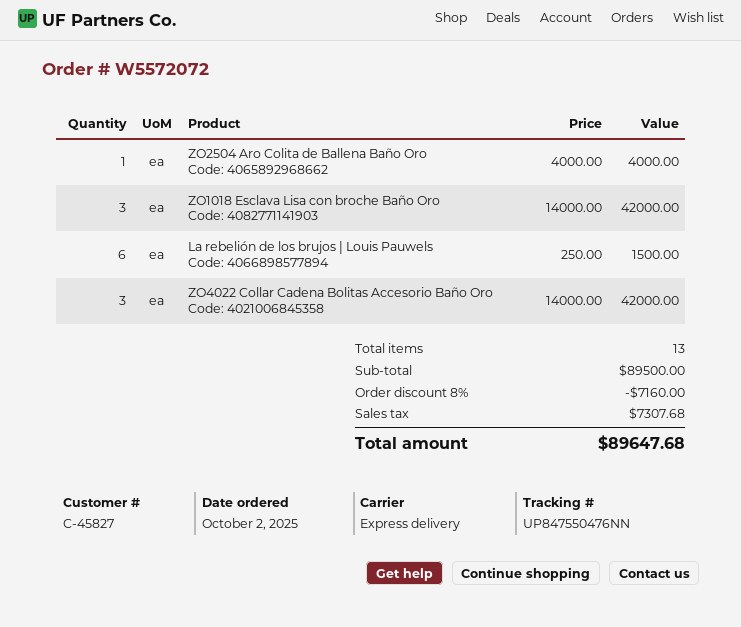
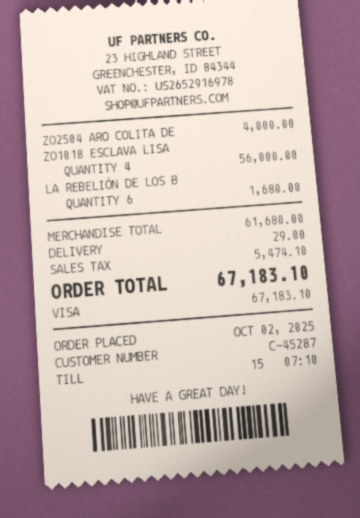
customer number: C-45827 -> C-45287
ZO1018 Esclava Lisa con broche Baño Oro: 3 for 42000.00 -> 4 for 56000.00
La rebelión de los brujos | Louis Pauwels: 6 for 1500.00 -> 6 for 1680.00
ZO4022 Collar Cadena Bolitas Accesorio Baño Oro: 3 for 42000.00 -> none
subtotal: 89500.00 -> 61680.00
discount: 8% = 7160.00 -> none
shipping: none -> 29.00
tax: 7307.68 -> 5474.10
total: 89647.68 -> 67183.10

